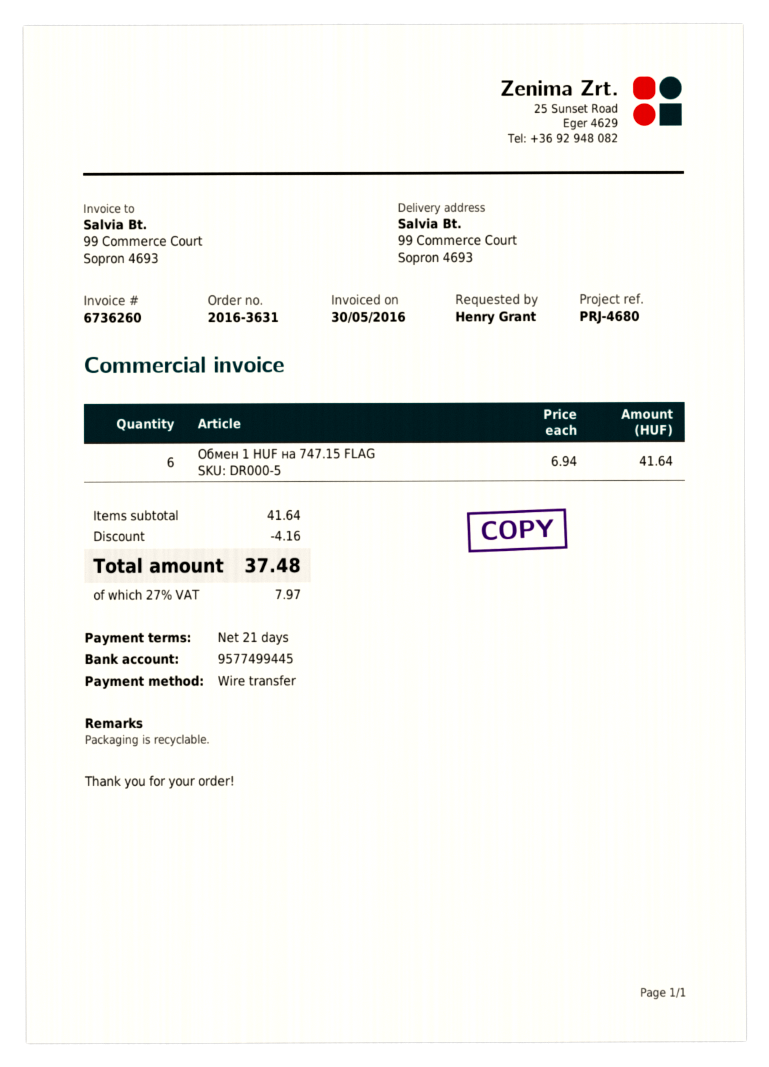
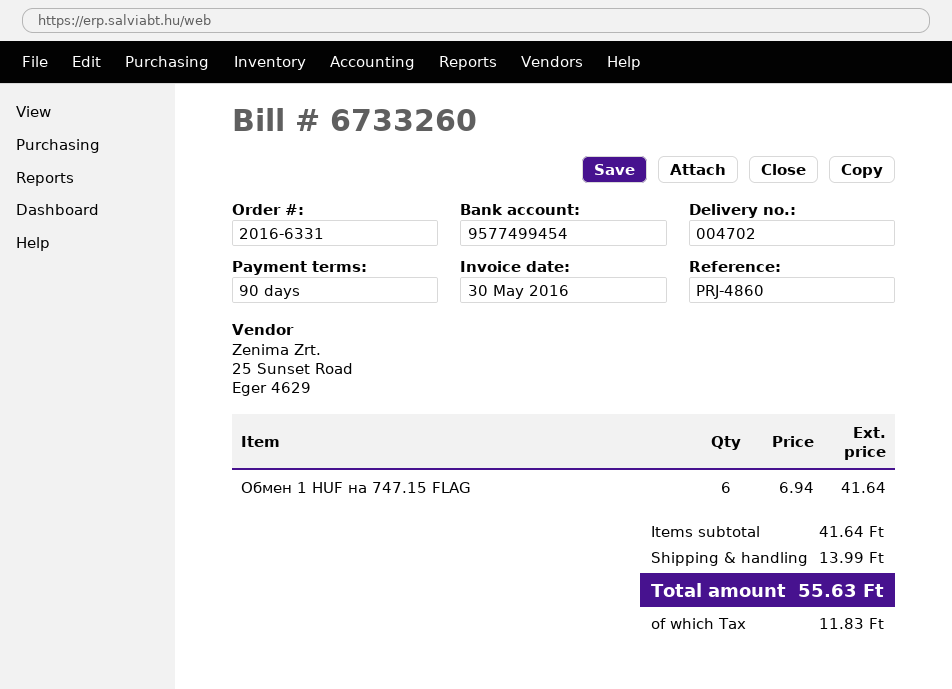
order number: 2016-3631 -> 2016-6331
invoice number: 6736260 -> 6733260
payment terms: 21 days -> 90 days
reference: PRJ-4680 -> PRJ-4860
bank account: 9577499445 -> 9577499454
discount: 4.16 -> none
shipping: none -> 13.99
tax: 7.97 -> 11.83
total: 37.48 -> 55.63

